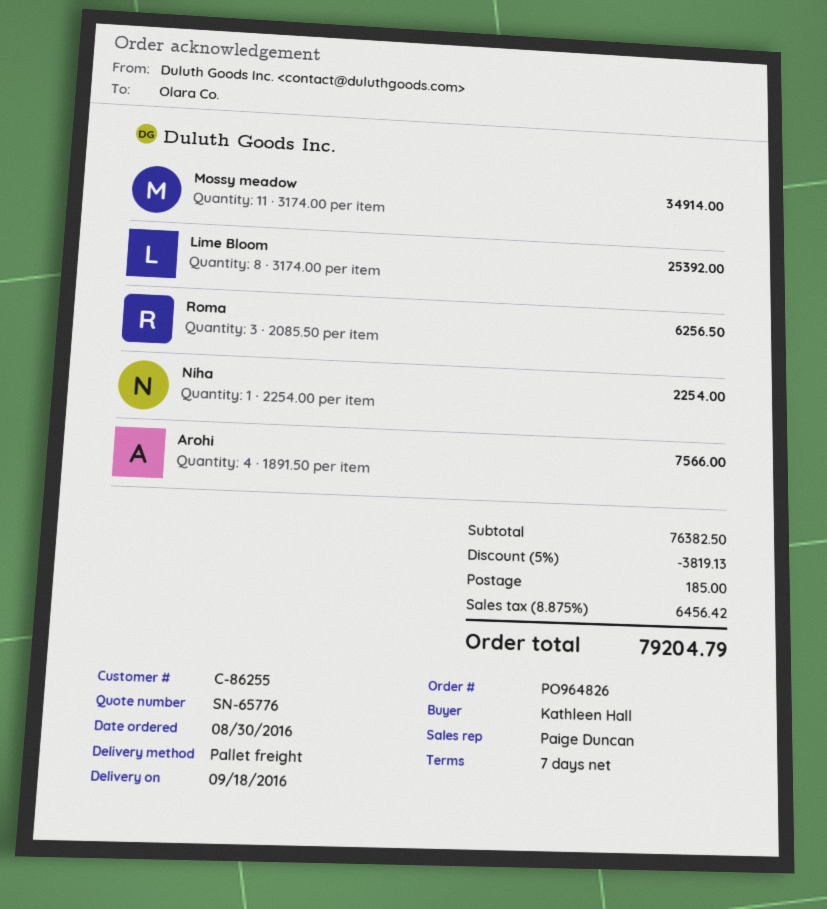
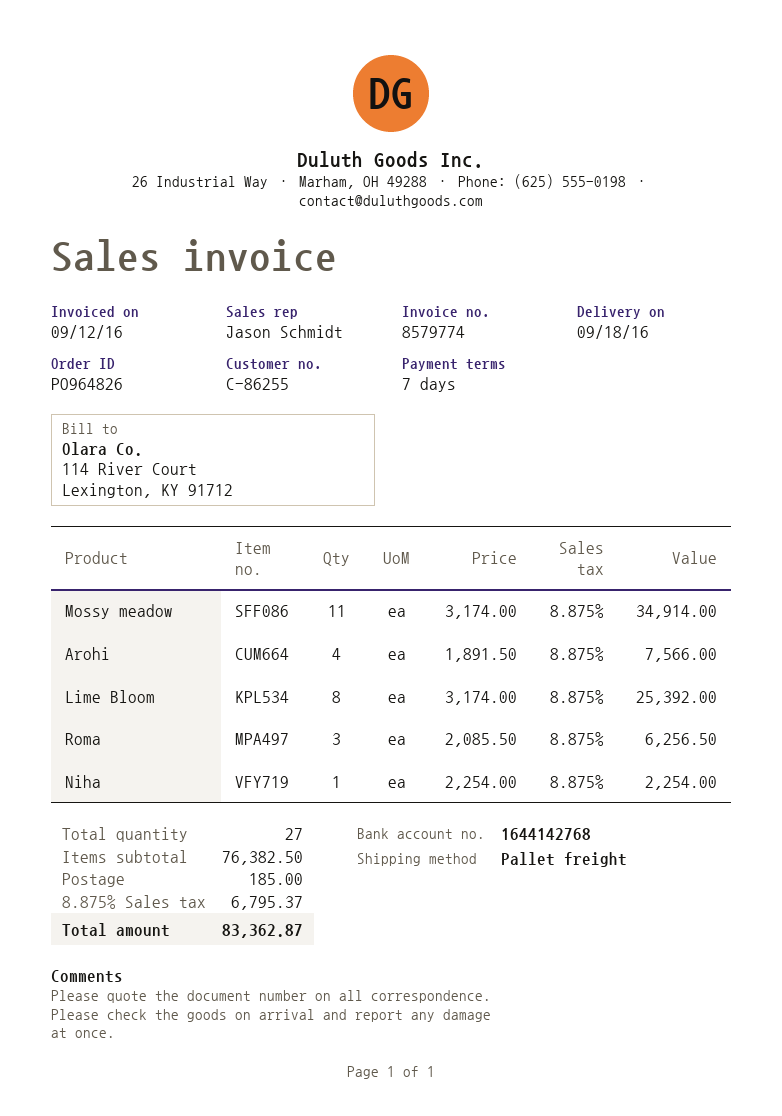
sales rep: Paige Duncan -> Jason Schmidt
discount: 5% = 3819.13 -> none
tax: 8.875% = 6456.42 -> 8.875% = 6795.37
total: 79204.79 -> 83362.87

